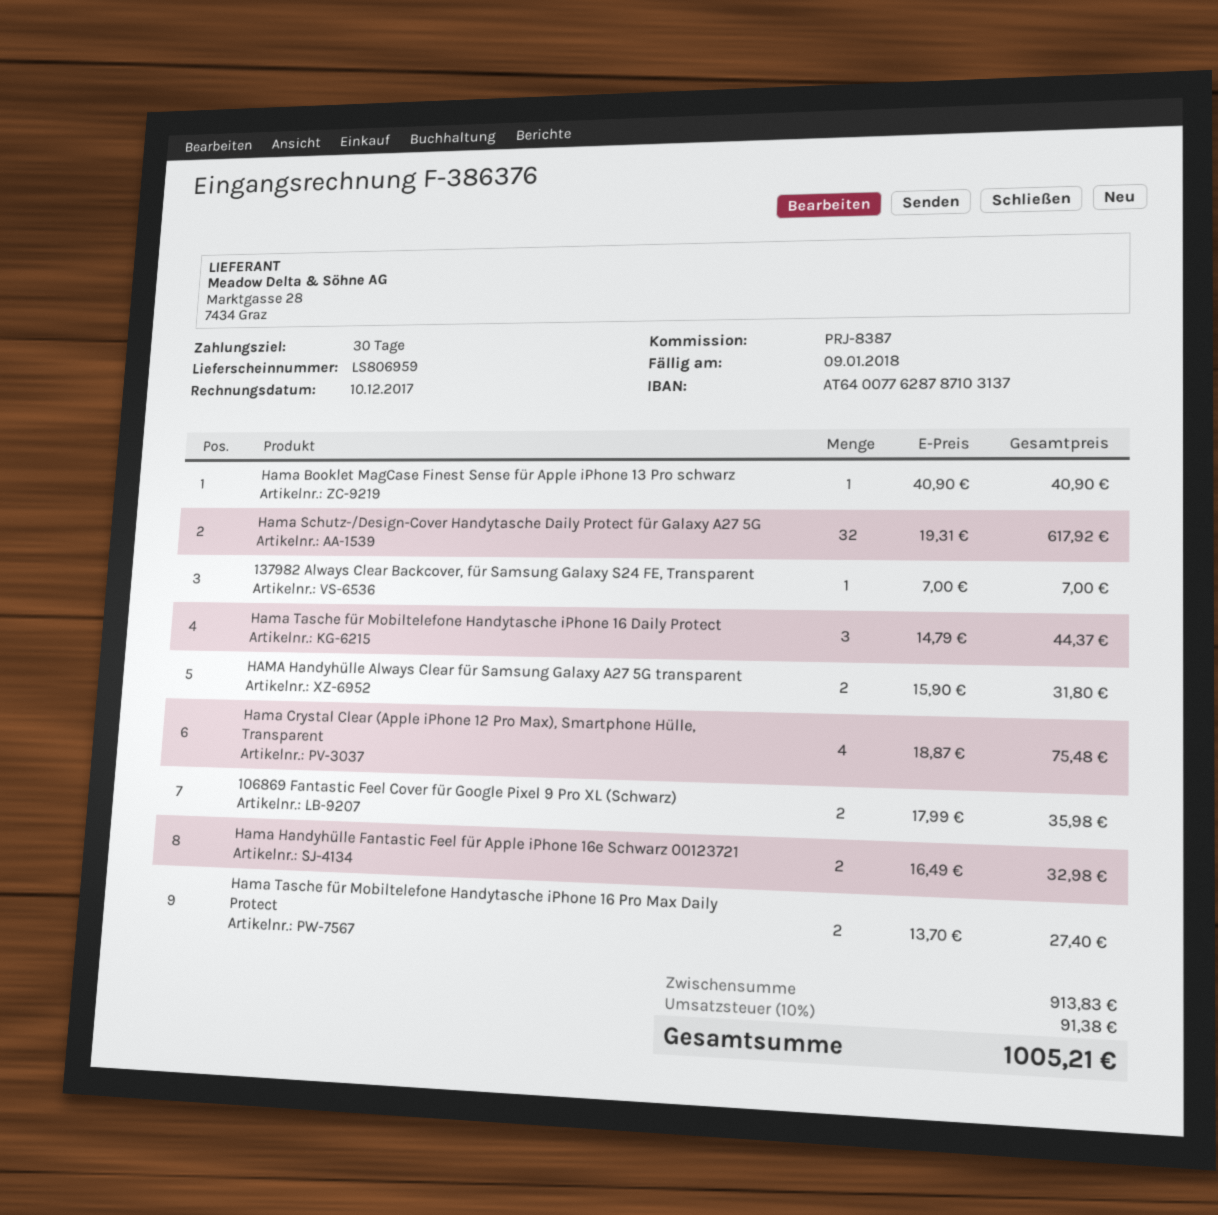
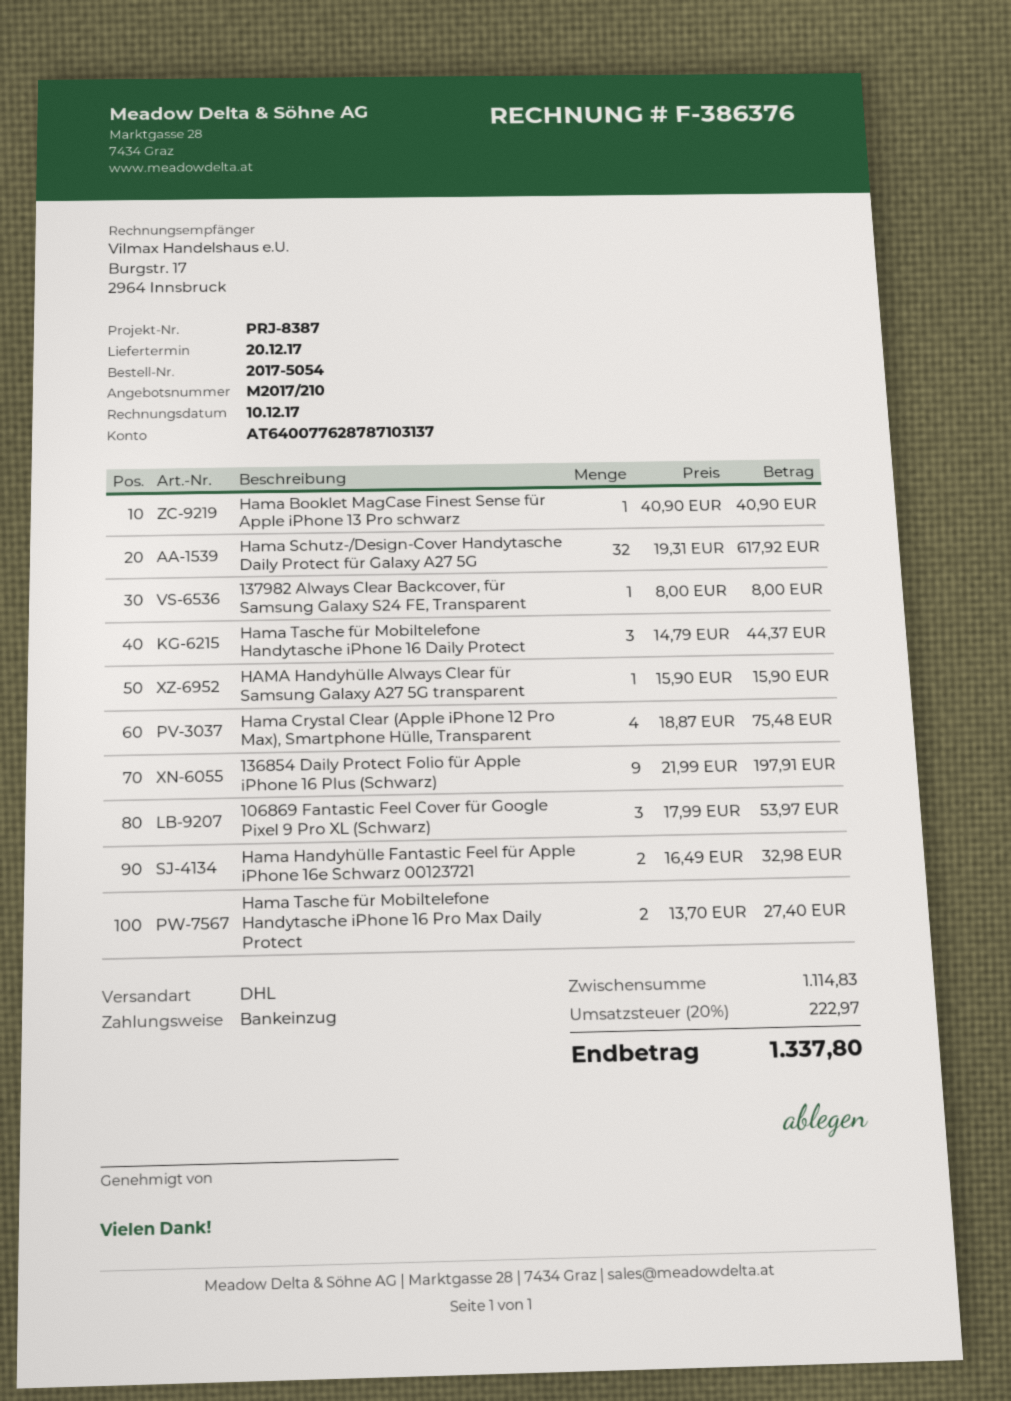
137982 Always Clear Backcover, für Samsung Galaxy S24 FE, Transparent: 1 x 7.00 = 7.00 -> 1 x 8.00 = 8.00
HAMA Handyhülle Always Clear für Samsung Galaxy A27 5G transparent: 2 x 15.90 = 31.80 -> 1 x 15.90 = 15.90
106869 Fantastic Feel Cover für Google Pixel 9 Pro XL (Schwarz): 2 x 17.99 = 35.98 -> 3 x 17.99 = 53.97
136854 Daily Protect Folio für Apple iPhone 16 Plus (Schwarz): none -> 9 x 21.99 = 197.91
subtotal: 913.83 -> 1114.83
tax: 10% = 91.38 -> 20% = 222.97
total: 1005.21 -> 1337.80

